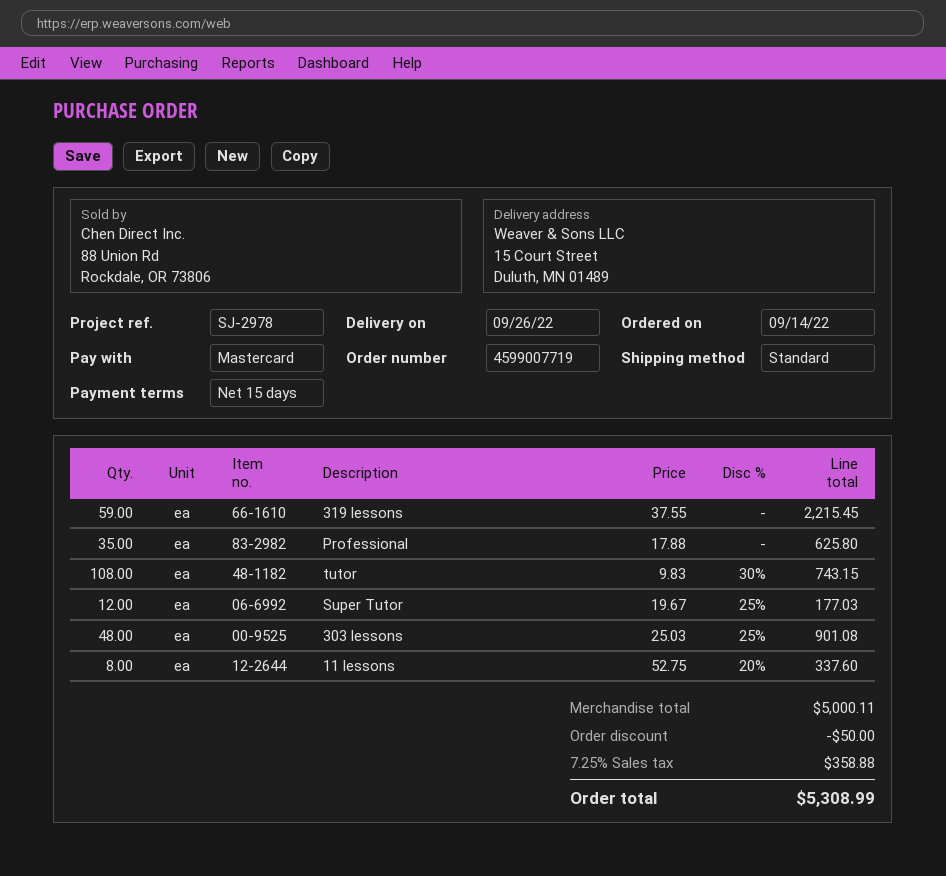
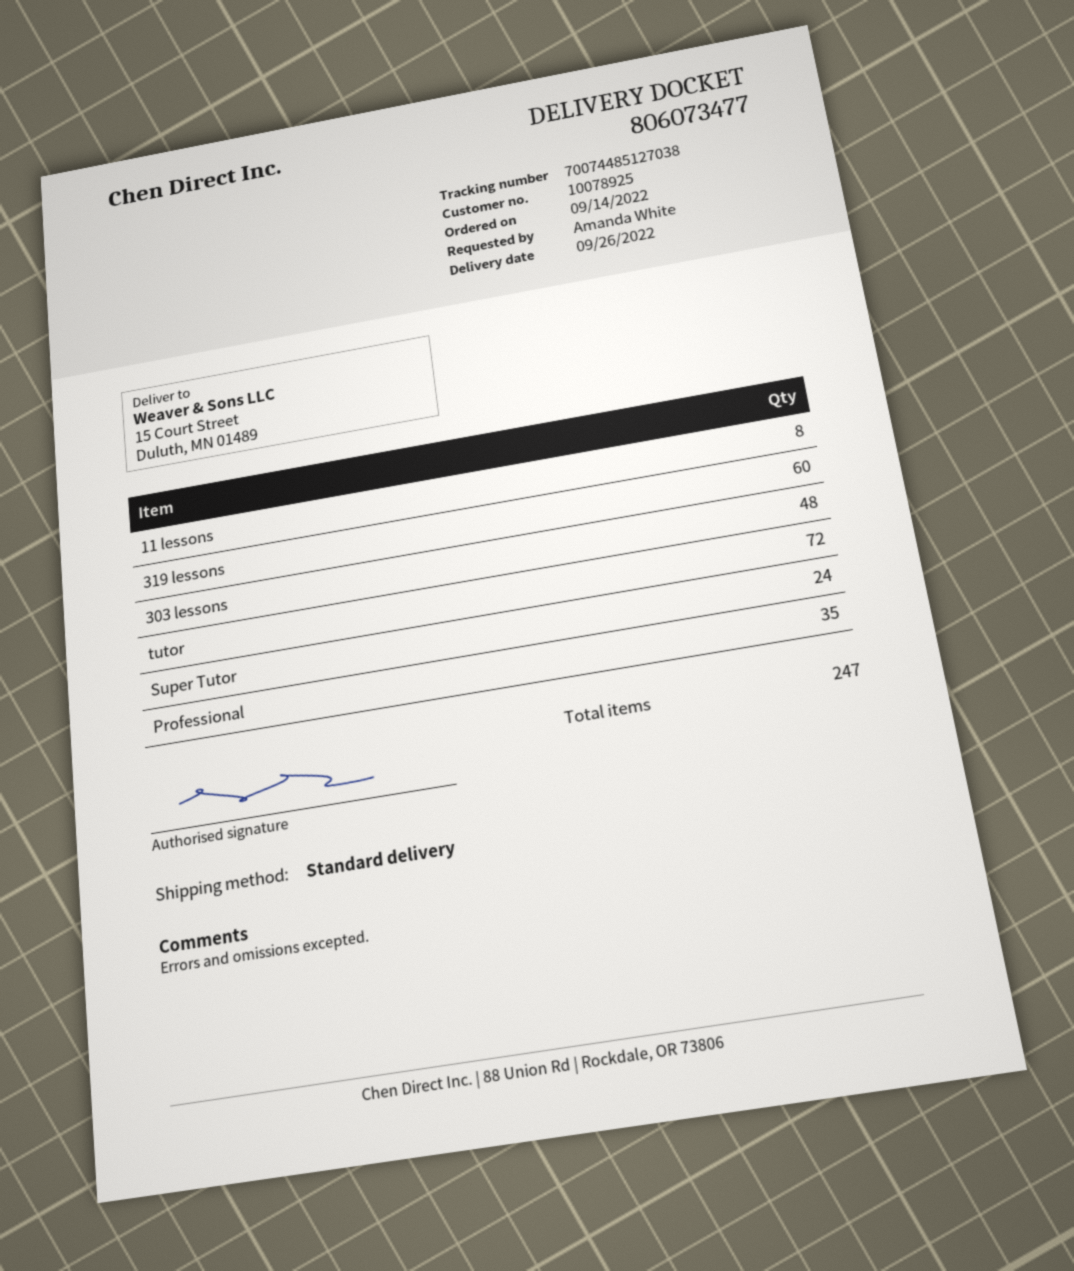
319 lessons: 59 -> 60
tutor: 108 -> 72
Super Tutor: 12 -> 24

